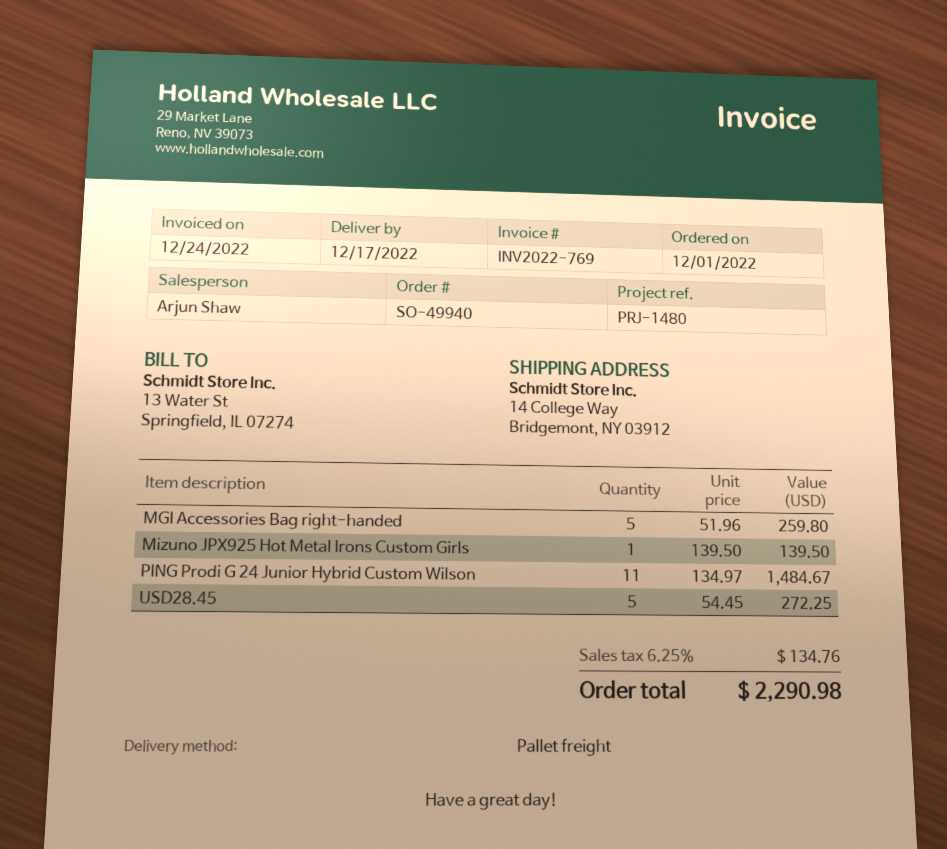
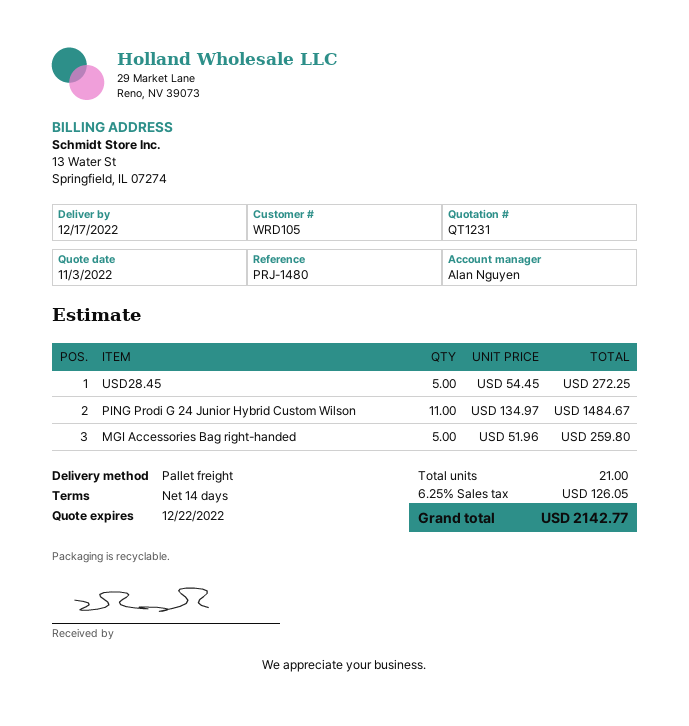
sales rep: Arjun Shaw -> Alan Nguyen
Mizuno JPX925 Hot Metal Irons Custom Girls: 1 x 139.50 = 139.50 -> none
tax: 6.25% = 134.76 -> 6.25% = 126.05
total: 2290.98 -> 2142.77

